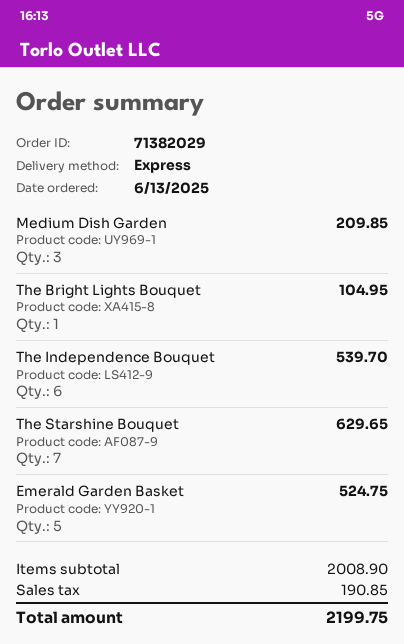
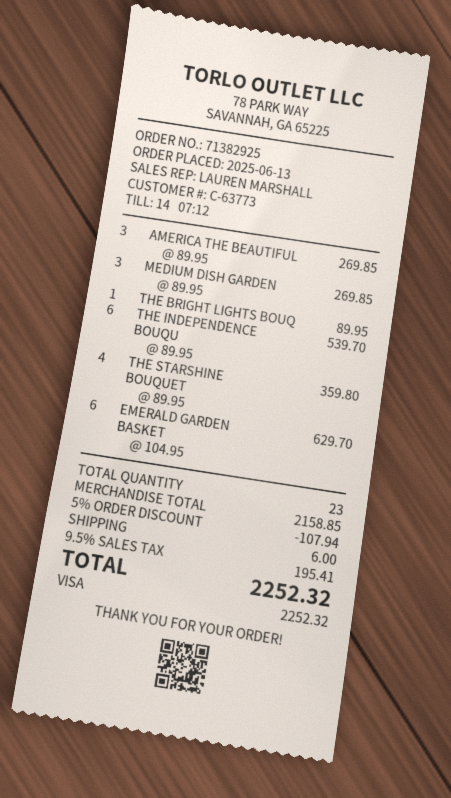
order number: 71382029 -> 71382925
Medium Dish Garden: 3 for 209.85 -> 3 for 269.85
The Bright Lights Bouquet: 1 for 104.95 -> 1 for 89.95
The Starshine Bouquet: 7 for 629.65 -> 4 for 359.80
Emerald Garden Basket: 5 for 524.75 -> 6 for 629.70
AMERICA THE BEAUTIFUL: none -> 3 for 269.85
subtotal: 2008.90 -> 2158.85
discount: none -> 5% = 107.94
shipping: none -> 6.00
tax: 190.85 -> 195.41
total: 2199.75 -> 2252.32

